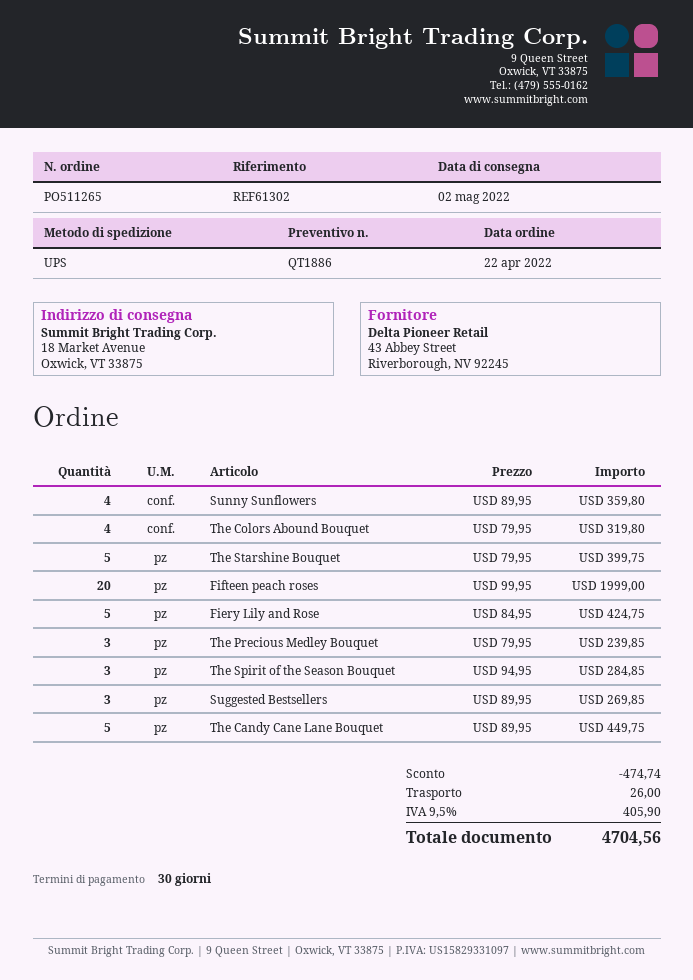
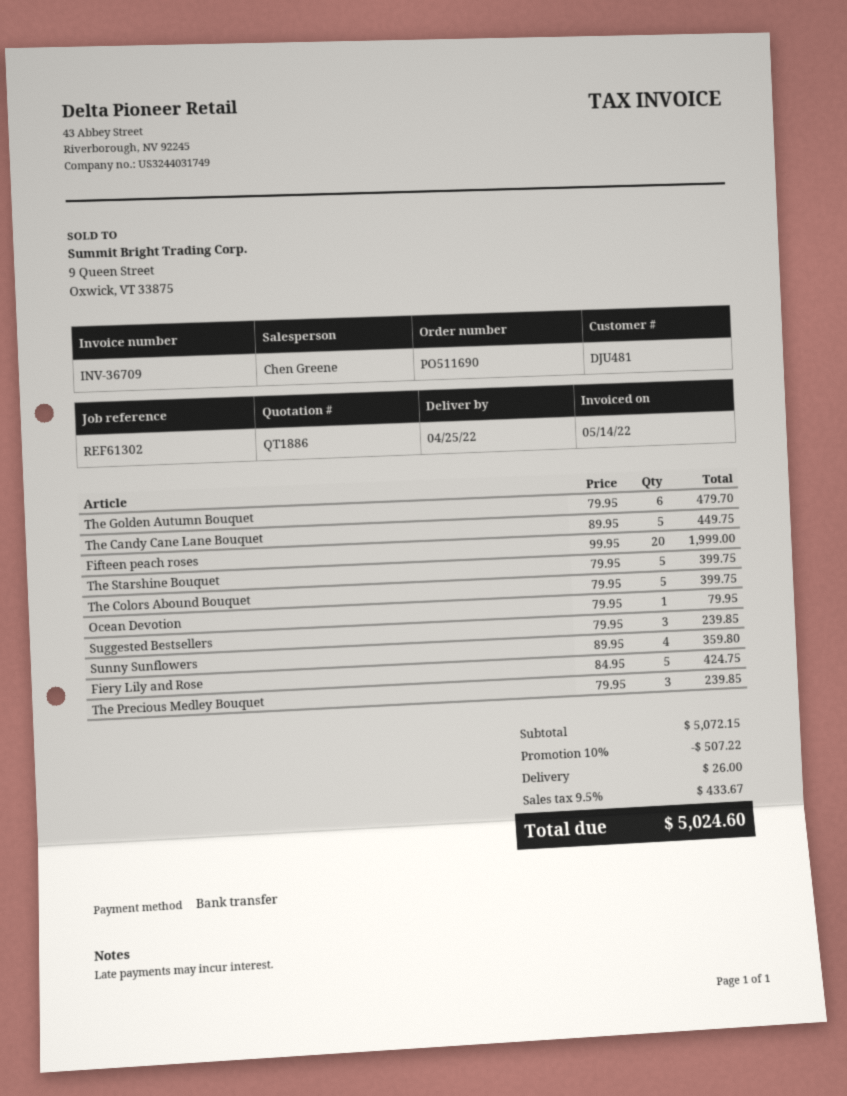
order number: PO511265 -> PO511690
delivery date: 2022-05-02 -> 2022-04-25
The Colors Abound Bouquet: 4 x 79.95 = 319.80 -> 5 x 79.95 = 399.75
The Spirit of the Season Bouquet: 3 x 94.95 = 284.85 -> none
Suggested Bestsellers: 3 x 89.95 = 269.85 -> 3 x 79.95 = 239.85
The Golden Autumn Bouquet: none -> 6 x 79.95 = 479.70
Ocean Devotion: none -> 1 x 79.95 = 79.95
discount: 474.74 -> 507.22
tax: 9.5% = 405.90 -> 9.5% = 433.67
total: 4704.56 -> 5024.60

